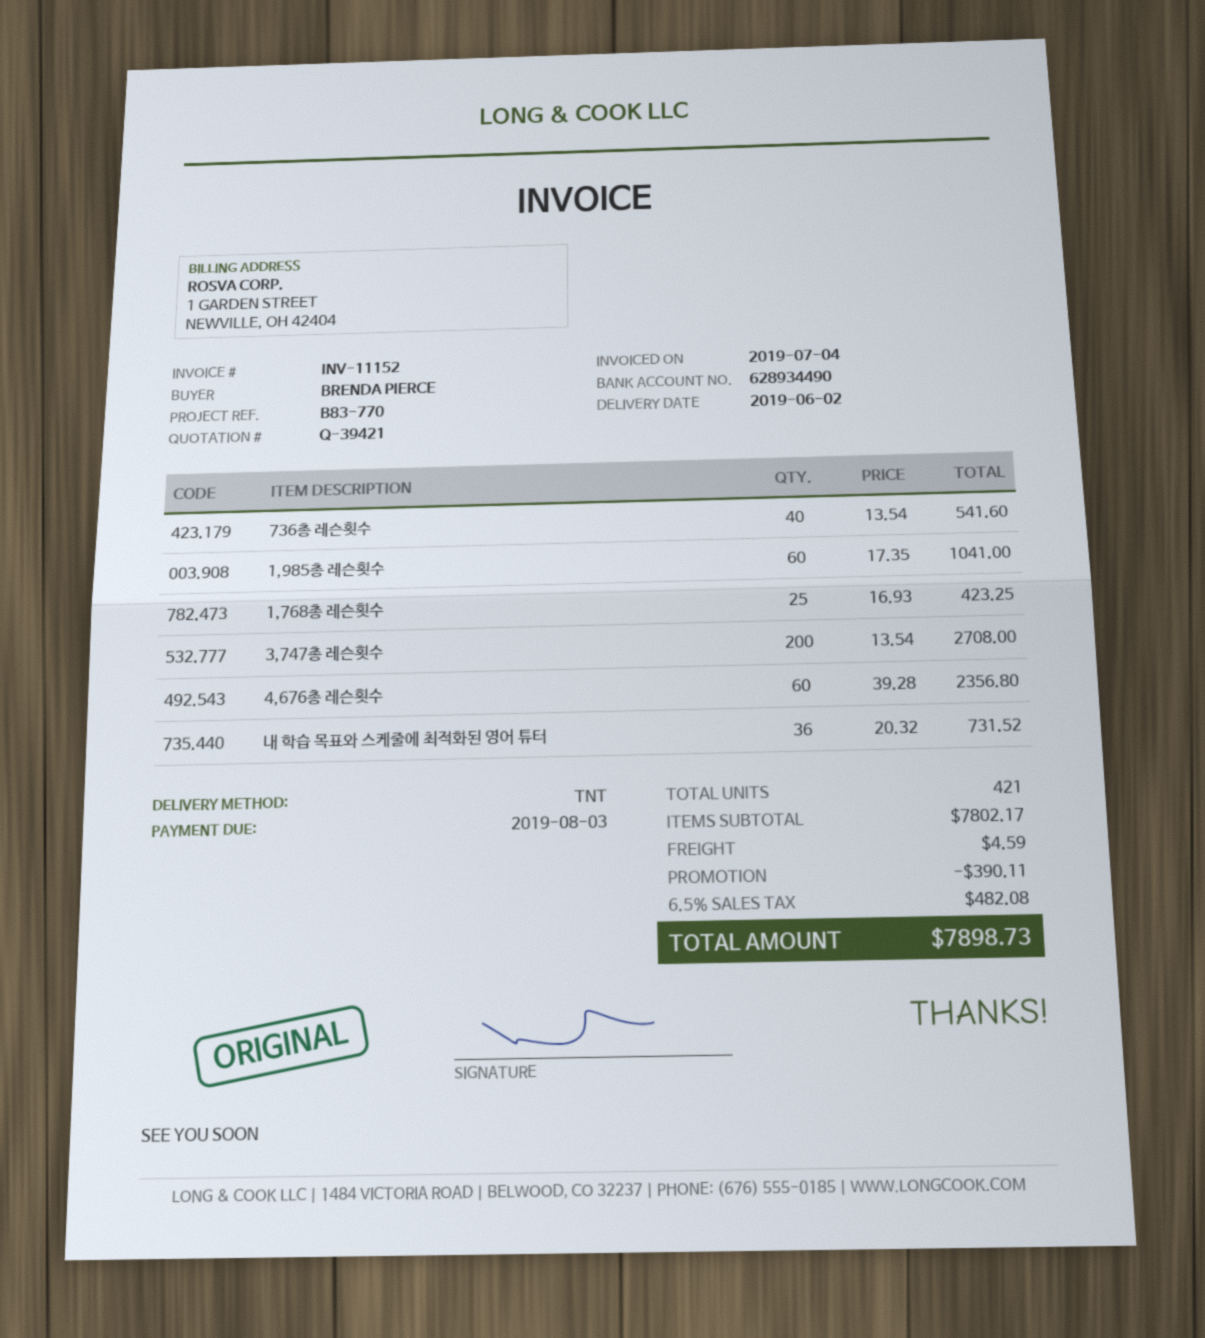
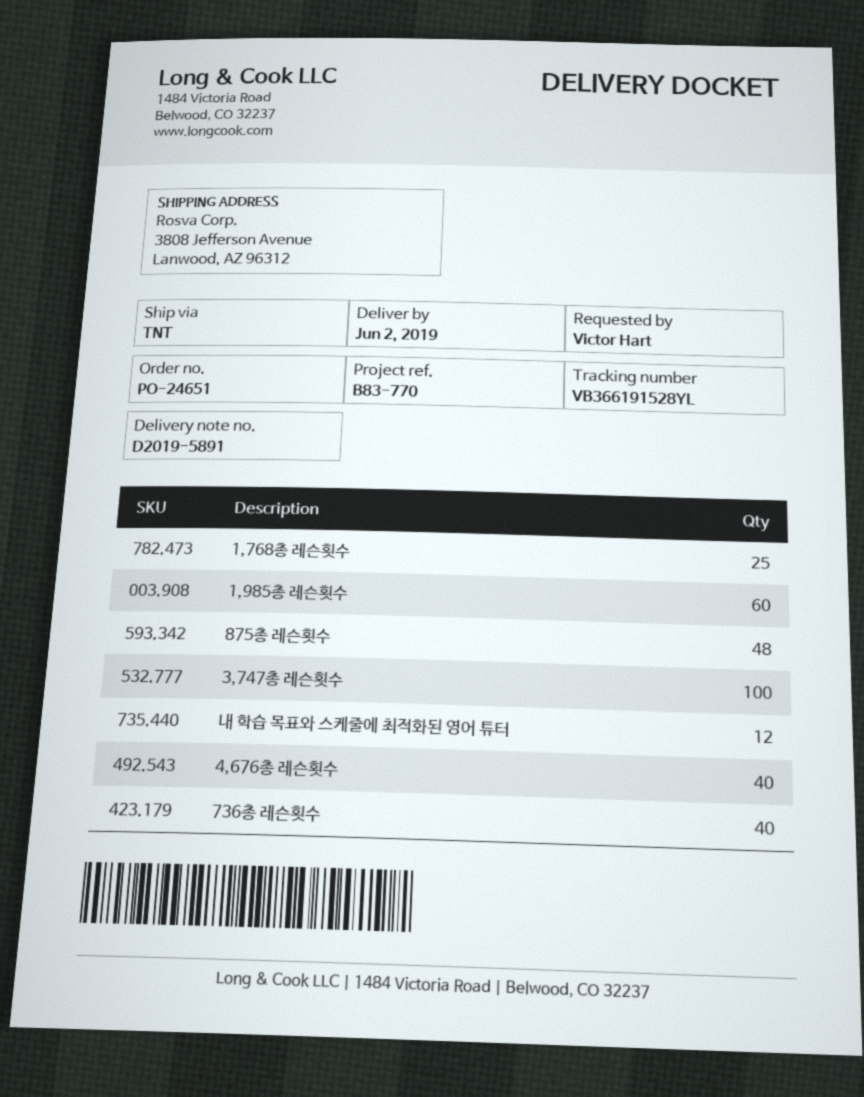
ordered by: BRENDA PIERCE -> Victor Hart
3,747총 레슨횟수: 200 -> 100
4,676총 레슨횟수: 60 -> 40
내 학습 목표와 스케줄에 최적화된 영어 튜터: 36 -> 12
875총 레슨횟수: none -> 48

